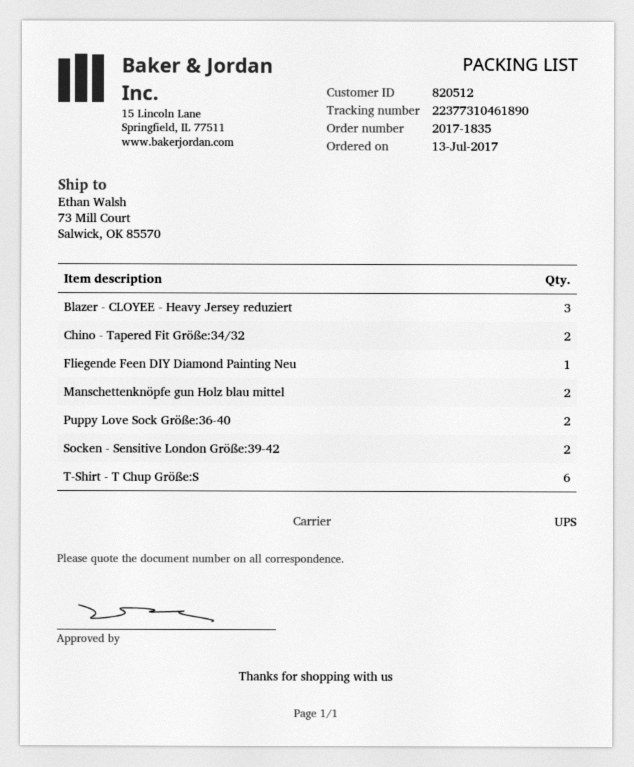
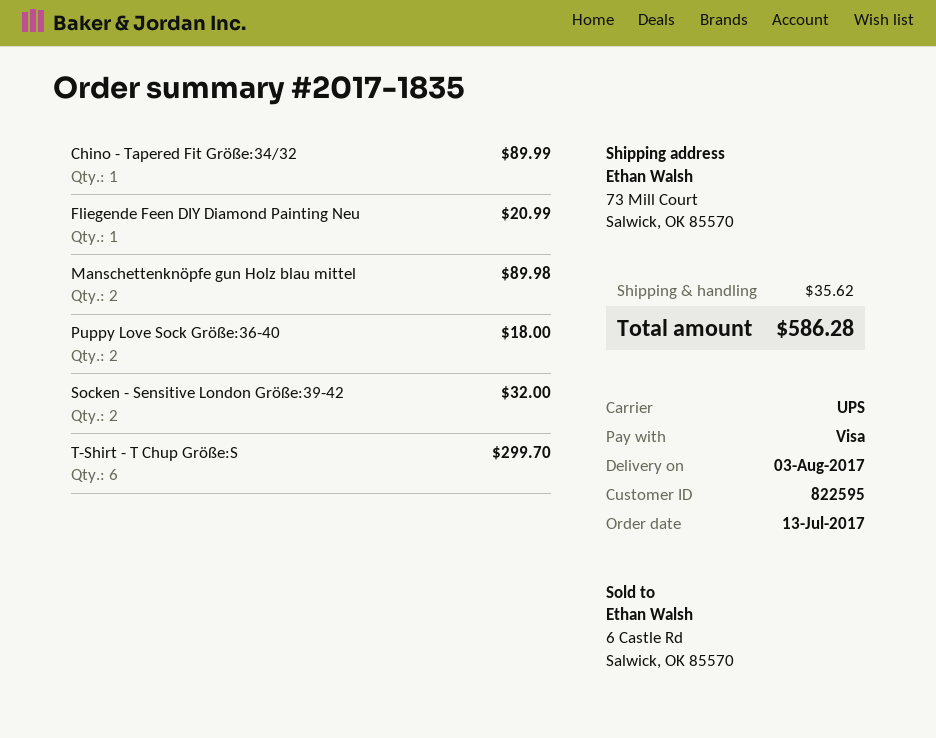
customer number: 820512 -> 822595
Blazer - CLOYEE - Heavy Jersey reduziert: 3 -> none
Chino - Tapered Fit Größe:34/32: 2 -> 1

